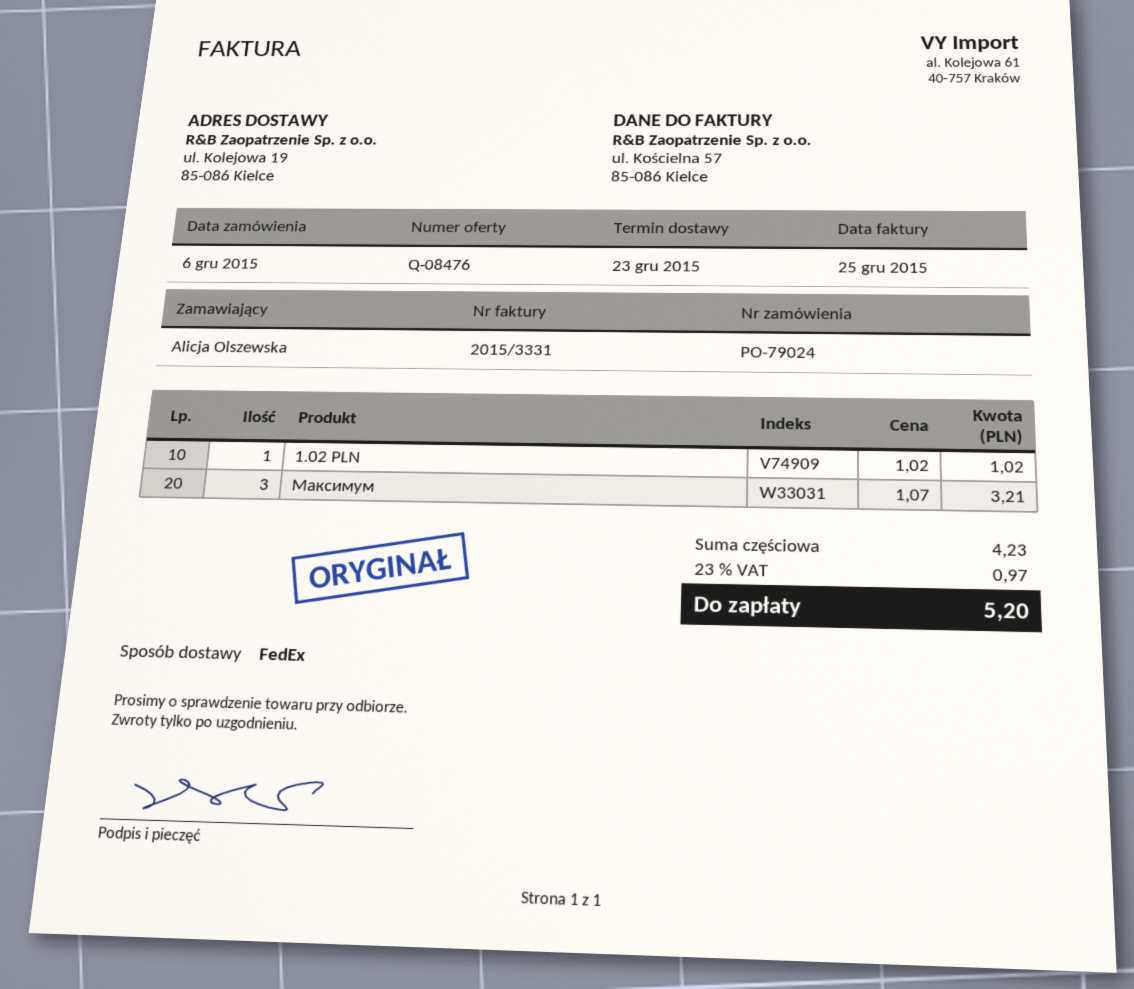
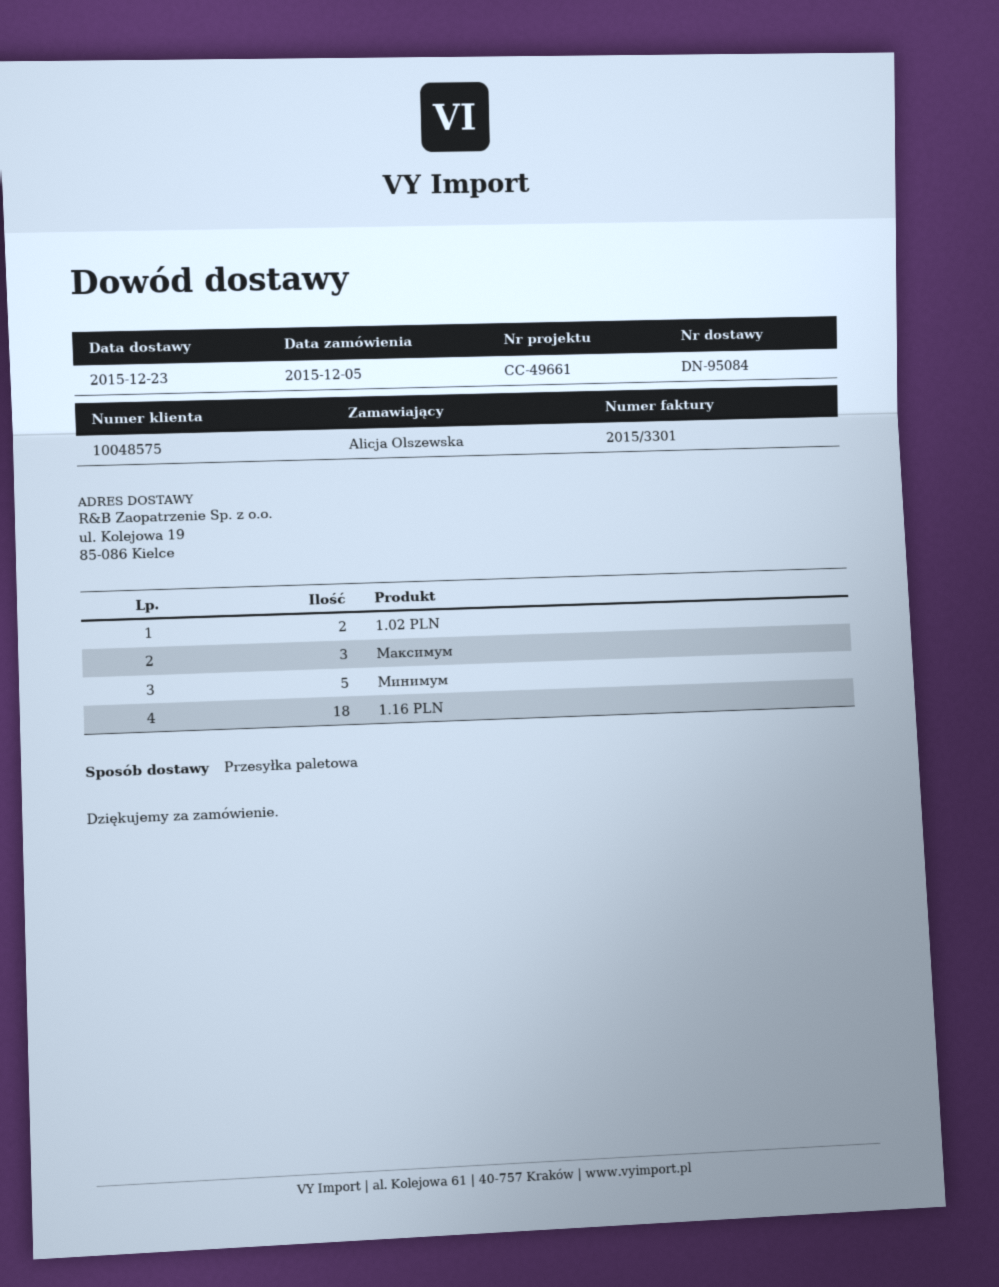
order date: 2015-12-06 -> 2015-12-05
invoice number: 2015/3331 -> 2015/3301
shipping method: FedEx -> pallet freight
1.02 PLN: 1 -> 2
Минимум: none -> 5
1.16 PLN: none -> 18

